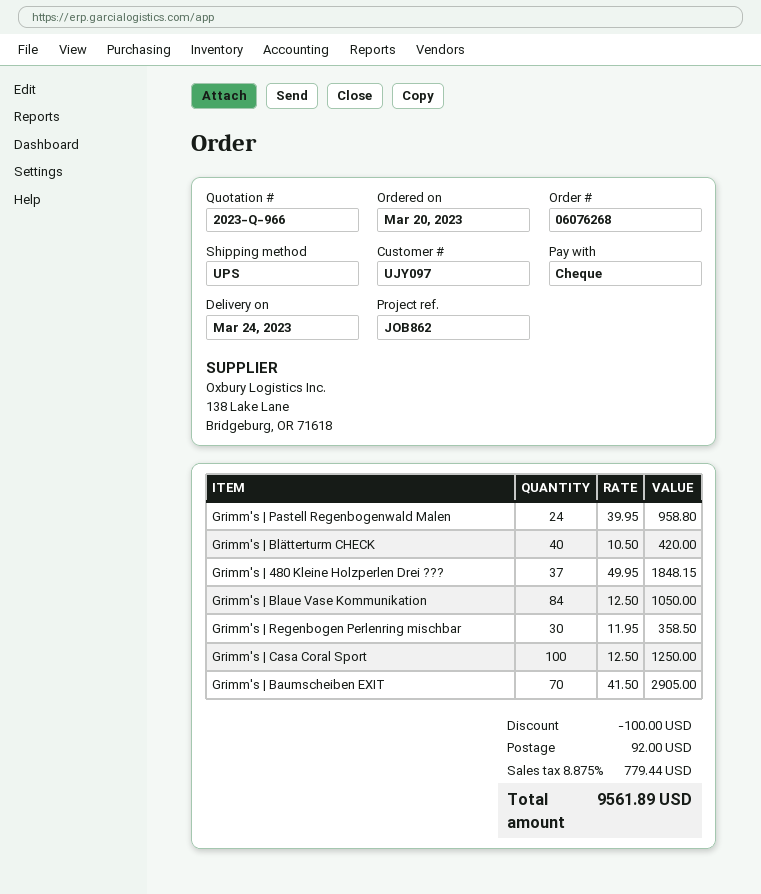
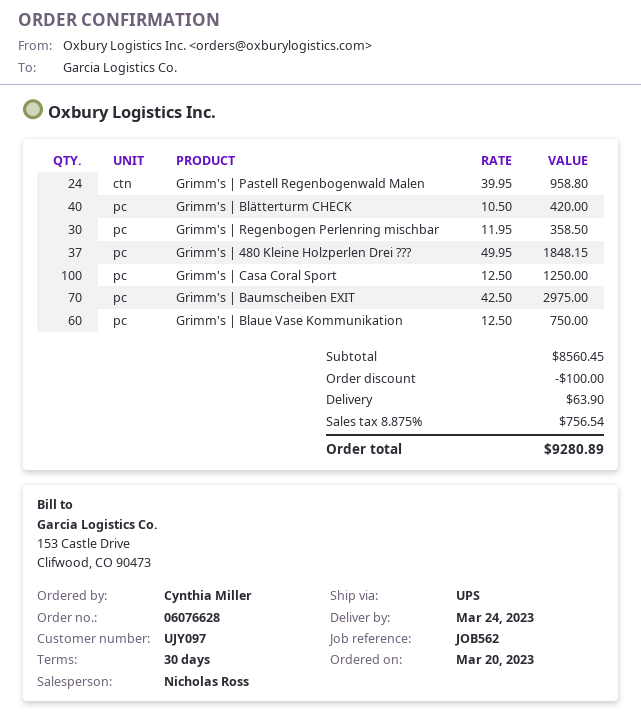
order number: 06076268 -> 06076628
reference: JOB862 -> JOB562
Grimm's | Blaue Vase Kommunikation: 84 x 12.50 = 1050.00 -> 60 x 12.50 = 750.00
Grimm's | Baumscheiben EXIT: 70 x 41.50 = 2905.00 -> 70 x 42.50 = 2975.00
shipping: 92.00 -> 63.90
tax: 8.875% = 779.44 -> 8.875% = 756.54
total: 9561.89 -> 9280.89

